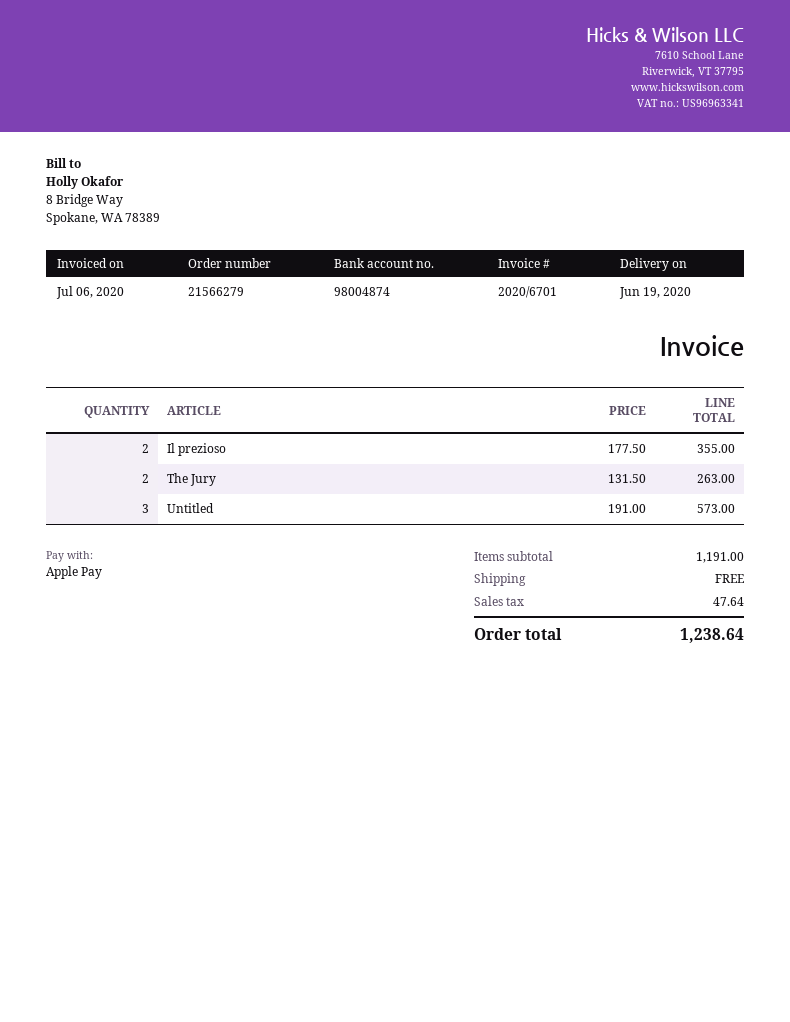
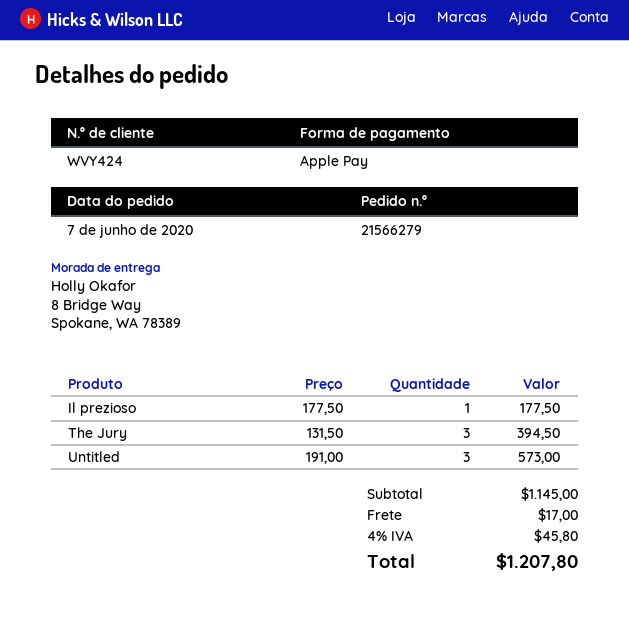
Il prezioso: 2 x 177.50 = 355.00 -> 1 x 177.50 = 177.50
The Jury: 2 x 131.50 = 263.00 -> 3 x 131.50 = 394.50
subtotal: 1191.00 -> 1145.00
shipping: 0.00 -> 17.00
tax: 47.64 -> 45.80
total: 1238.64 -> 1207.80

